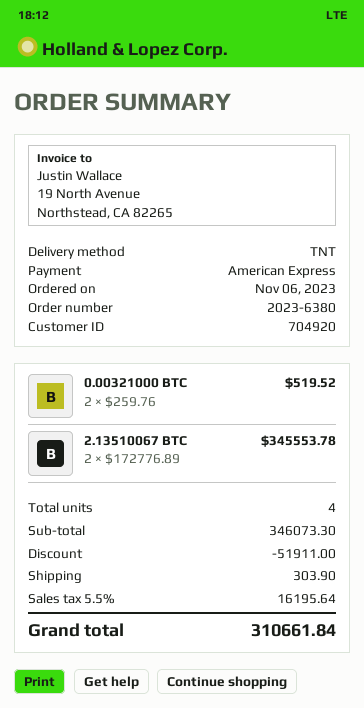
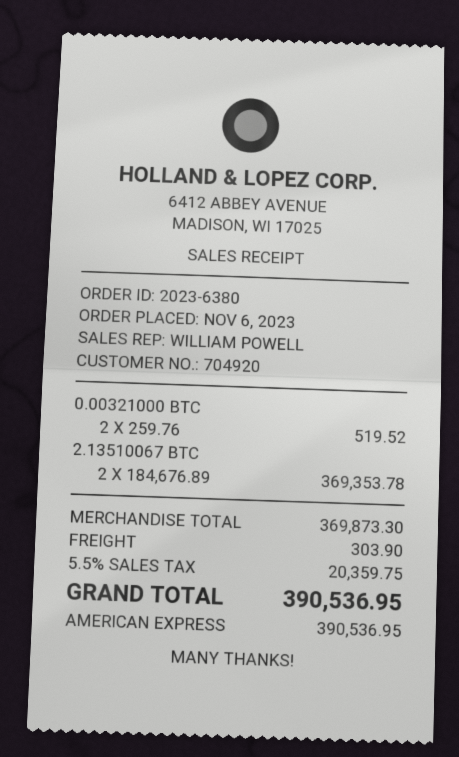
2.13510067 BTC: 2 x 172776.89 = 345553.78 -> 2 x 184676.89 = 369353.78
subtotal: 346073.30 -> 369873.30
discount: 51911.00 -> none
tax: 5.5% = 16195.64 -> 5.5% = 20359.75
total: 310661.84 -> 390536.95

